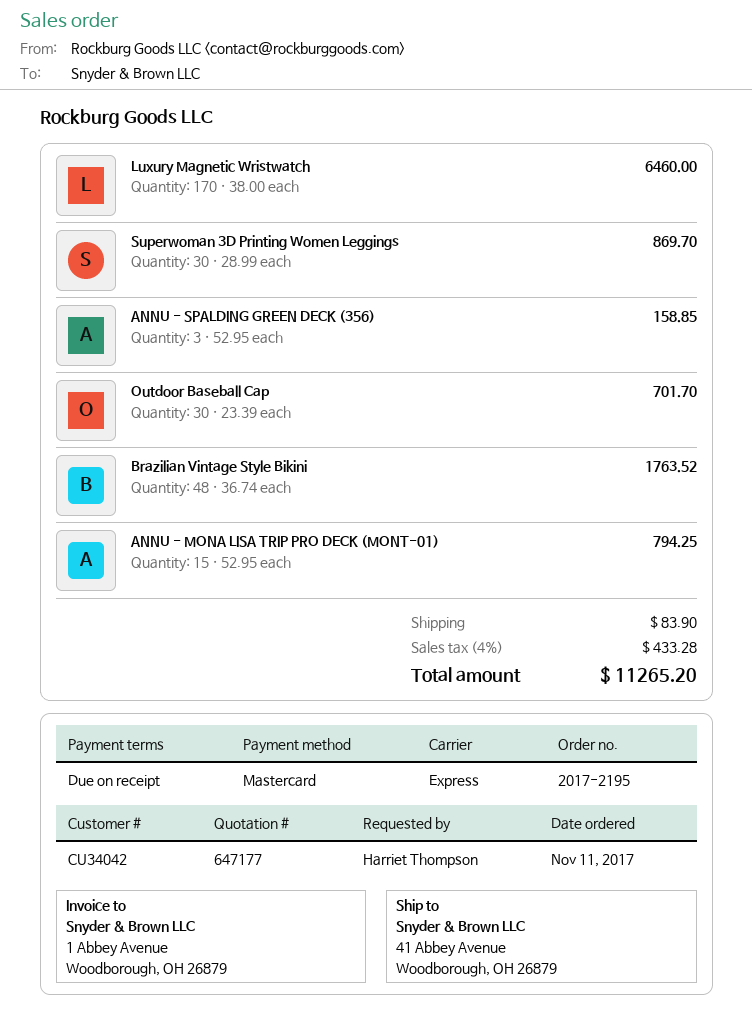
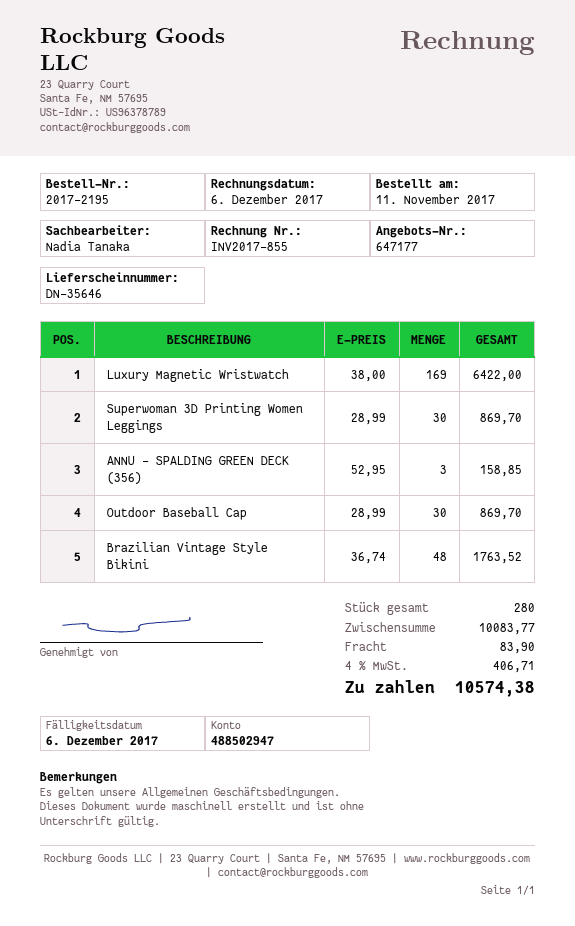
Luxury Magnetic Wristwatch: 170 x 38.00 = 6460.00 -> 169 x 38.00 = 6422.00
Outdoor Baseball Cap: 30 x 23.39 = 701.70 -> 30 x 28.99 = 869.70
ANNU - MONA LISA TRIP PRO DECK (MONT-01): 15 x 52.95 = 794.25 -> none
tax: 4% = 433.28 -> 4% = 406.71
total: 11265.20 -> 10574.38

